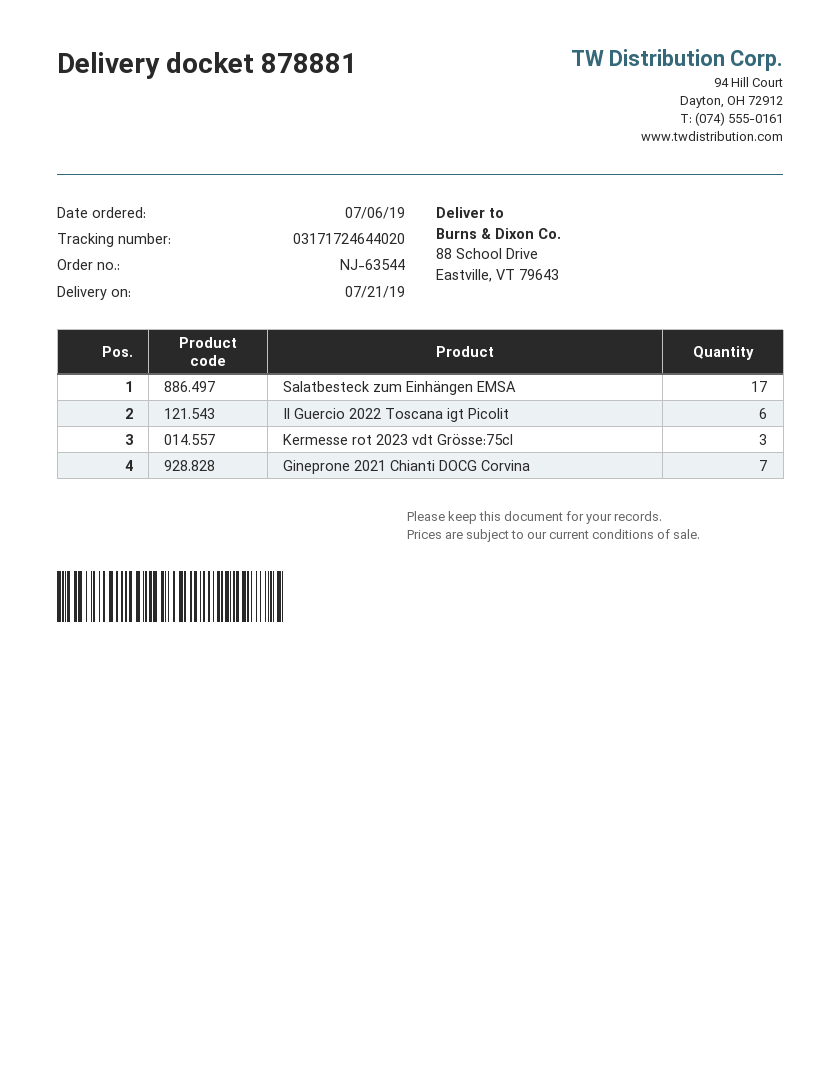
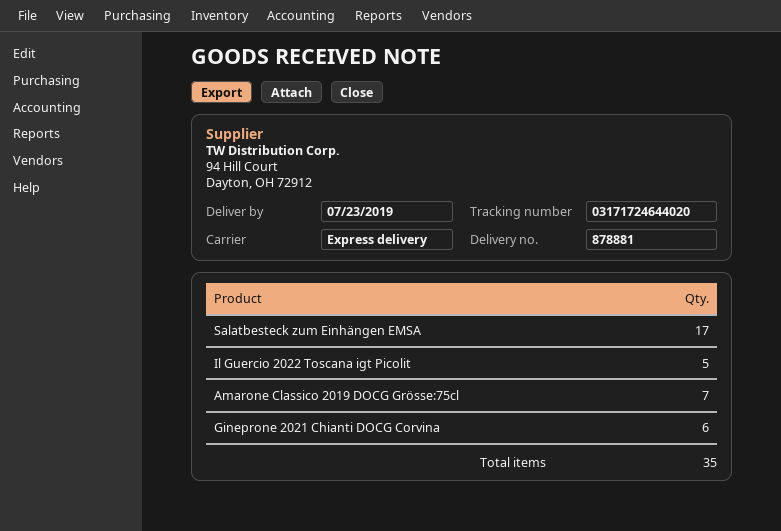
delivery date: 2019-07-21 -> 2019-07-23
Il Guercio 2022 Toscana igt Picolit: 6 -> 5
Kermesse rot 2023 vdt Grösse:75cl: 3 -> none
Gineprone 2021 Chianti DOCG Corvina: 7 -> 6
Amarone Classico 2019 DOCG Grösse:75cl: none -> 7

